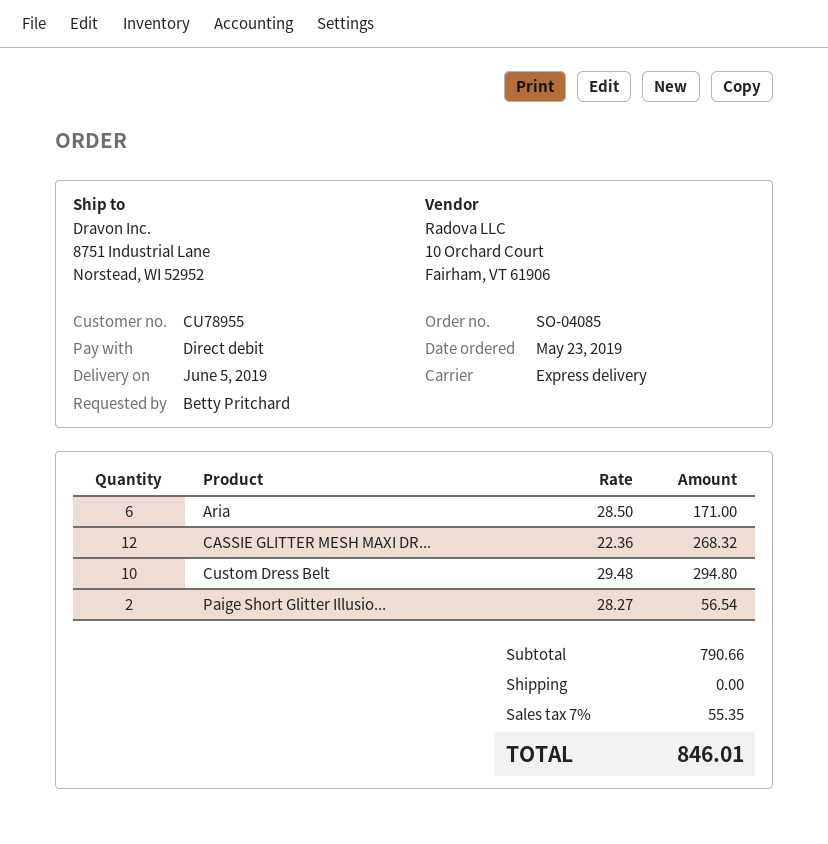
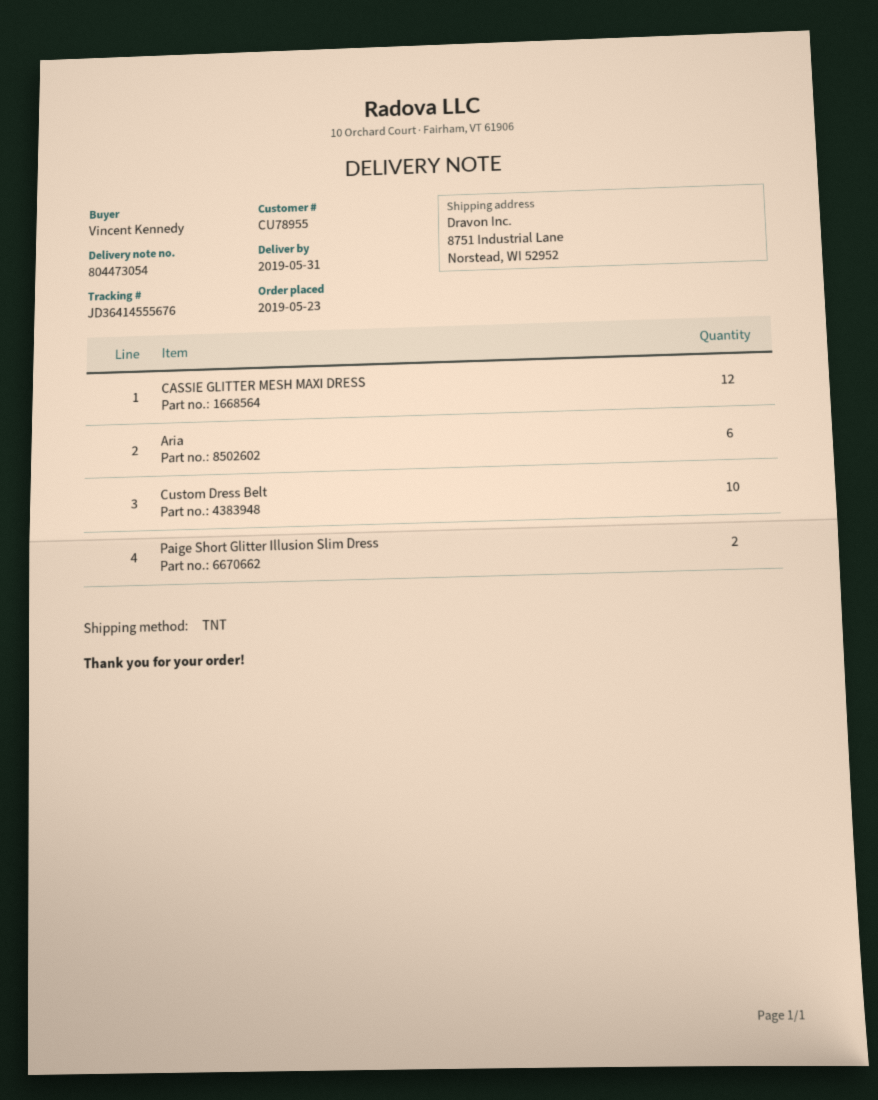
delivery date: 2019-06-05 -> 2019-05-31
ordered by: Betty Pritchard -> Vincent Kennedy
shipping method: express -> TNT

